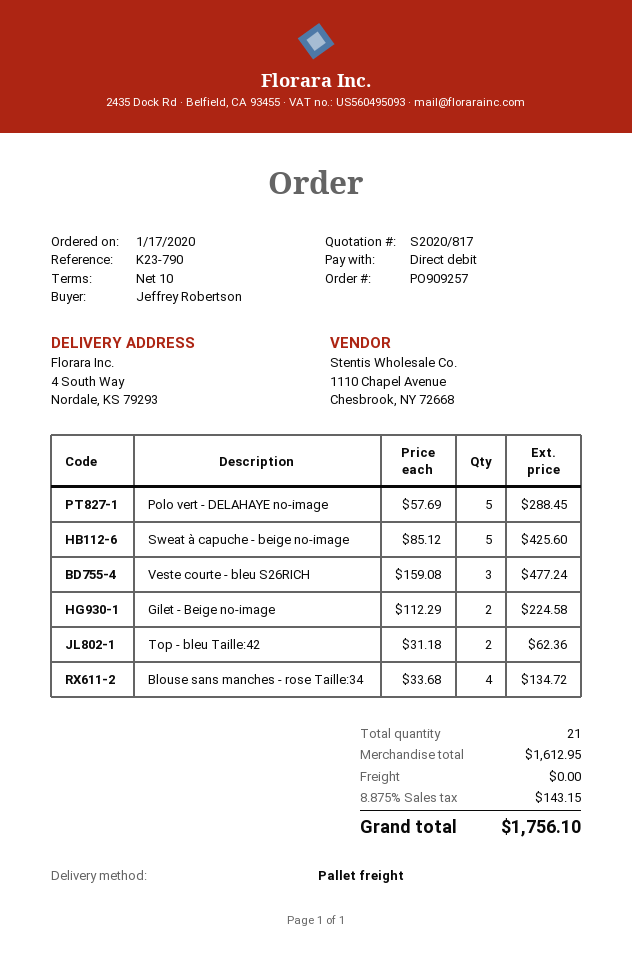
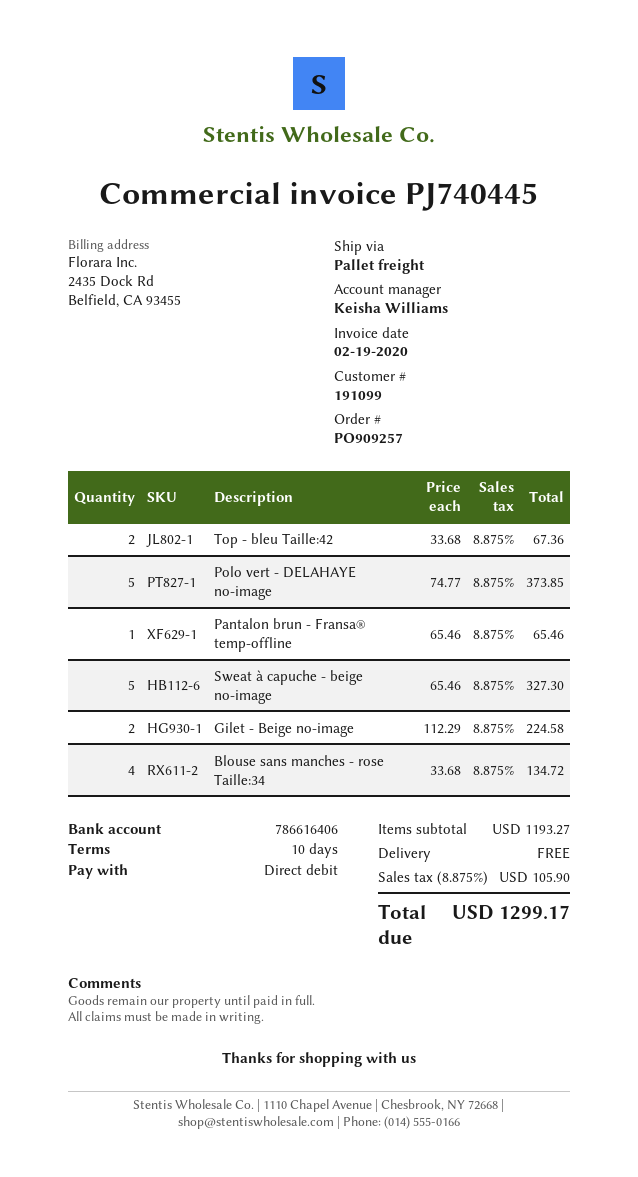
Polo vert - DELAHAYE no-image: 5 x 57.69 = 288.45 -> 5 x 74.77 = 373.85
Sweat à capuche - beige no-image: 5 x 85.12 = 425.60 -> 5 x 65.46 = 327.30
Veste courte - bleu S26RICH: 3 x 159.08 = 477.24 -> none
Top - bleu Taille:42: 2 x 31.18 = 62.36 -> 2 x 33.68 = 67.36
Pantalon brun - Fransa® temp-offline: none -> 1 x 65.46 = 65.46
subtotal: 1612.95 -> 1193.27
tax: 8.875% = 143.15 -> 8.875% = 105.90
total: 1756.10 -> 1299.17

